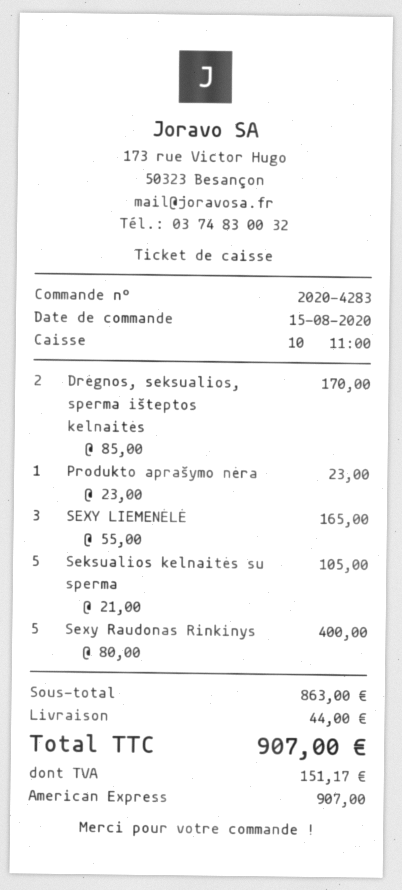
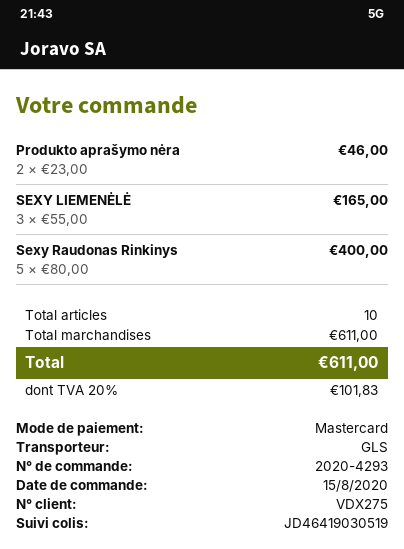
order number: 2020-4283 -> 2020-4293
payment method: American Express -> Mastercard
Drėgnos, seksualios, sperma išteptos kelnaitės: 2 x 85.00 = 170.00 -> none
Produkto aprašymo nėra: 1 x 23.00 = 23.00 -> 2 x 23.00 = 46.00
Seksualios kelnaitės su sperma: 5 x 21.00 = 105.00 -> none
subtotal: 863.00 -> 611.00
shipping: 44.00 -> none
tax: 151.17 -> 101.83
total: 907.00 -> 611.00

